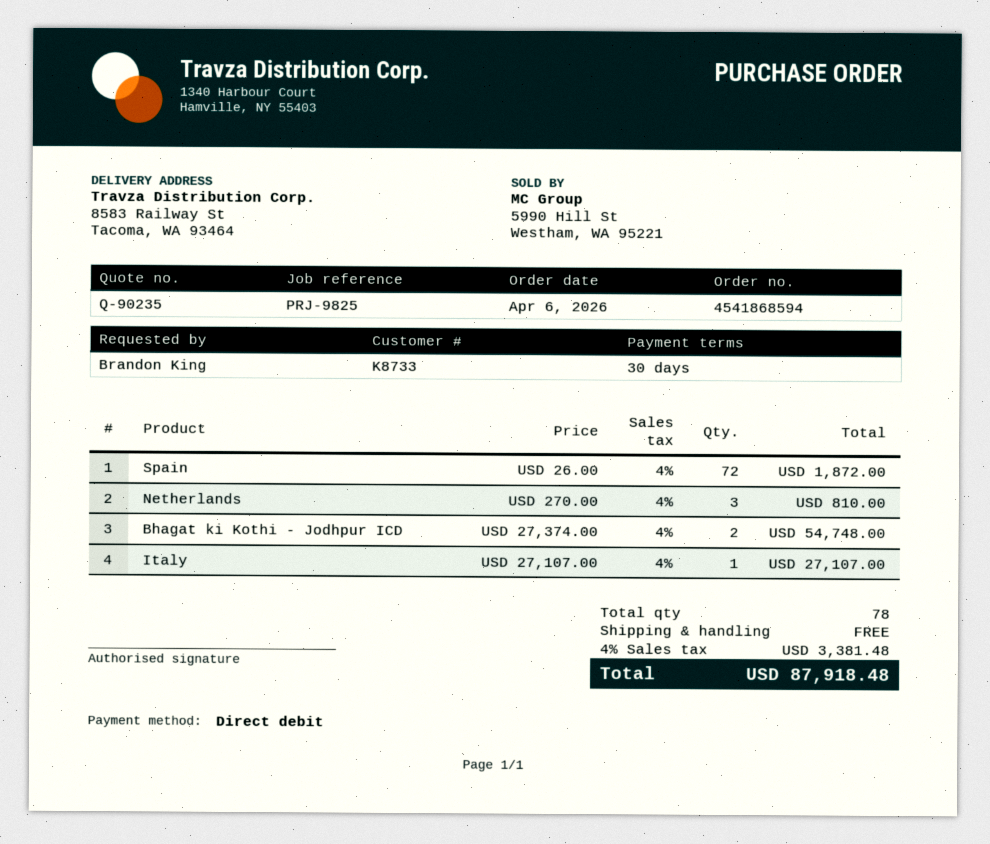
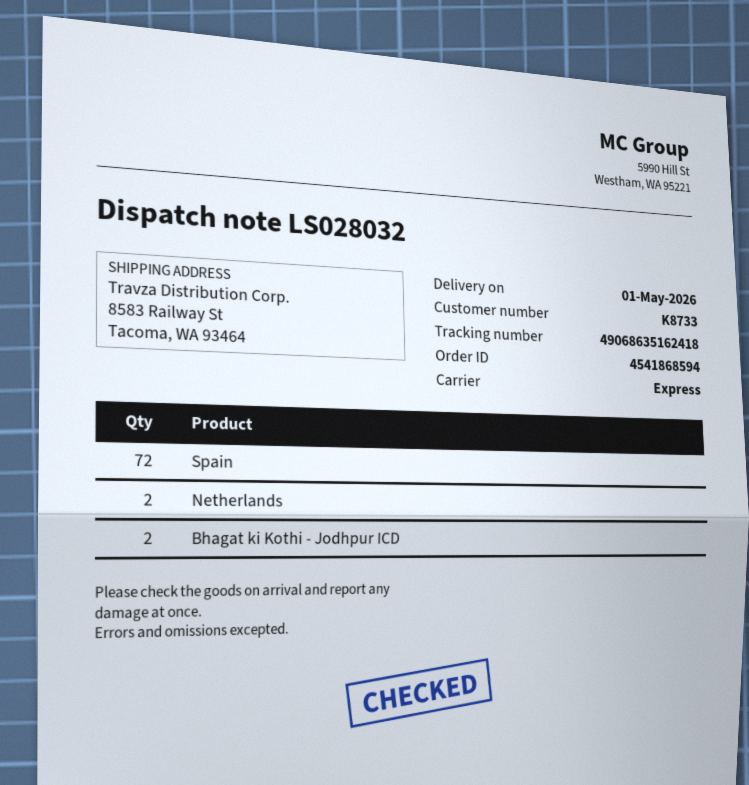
Netherlands: 3 -> 2
Italy: 1 -> none

